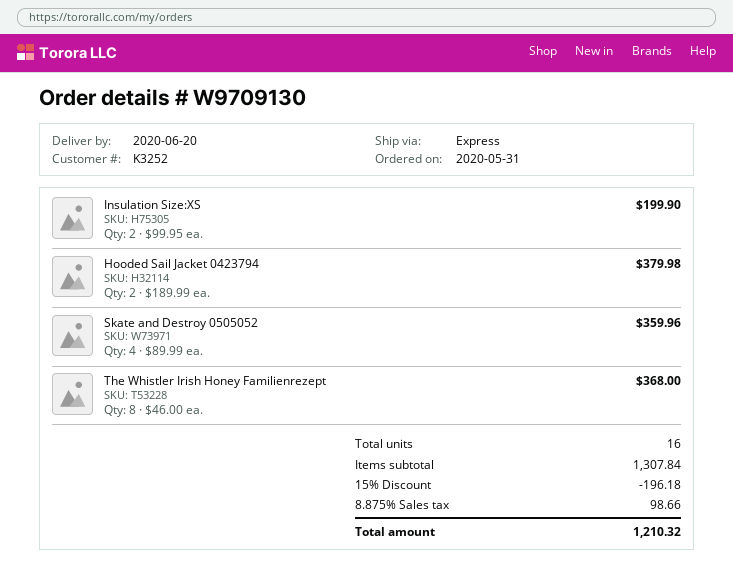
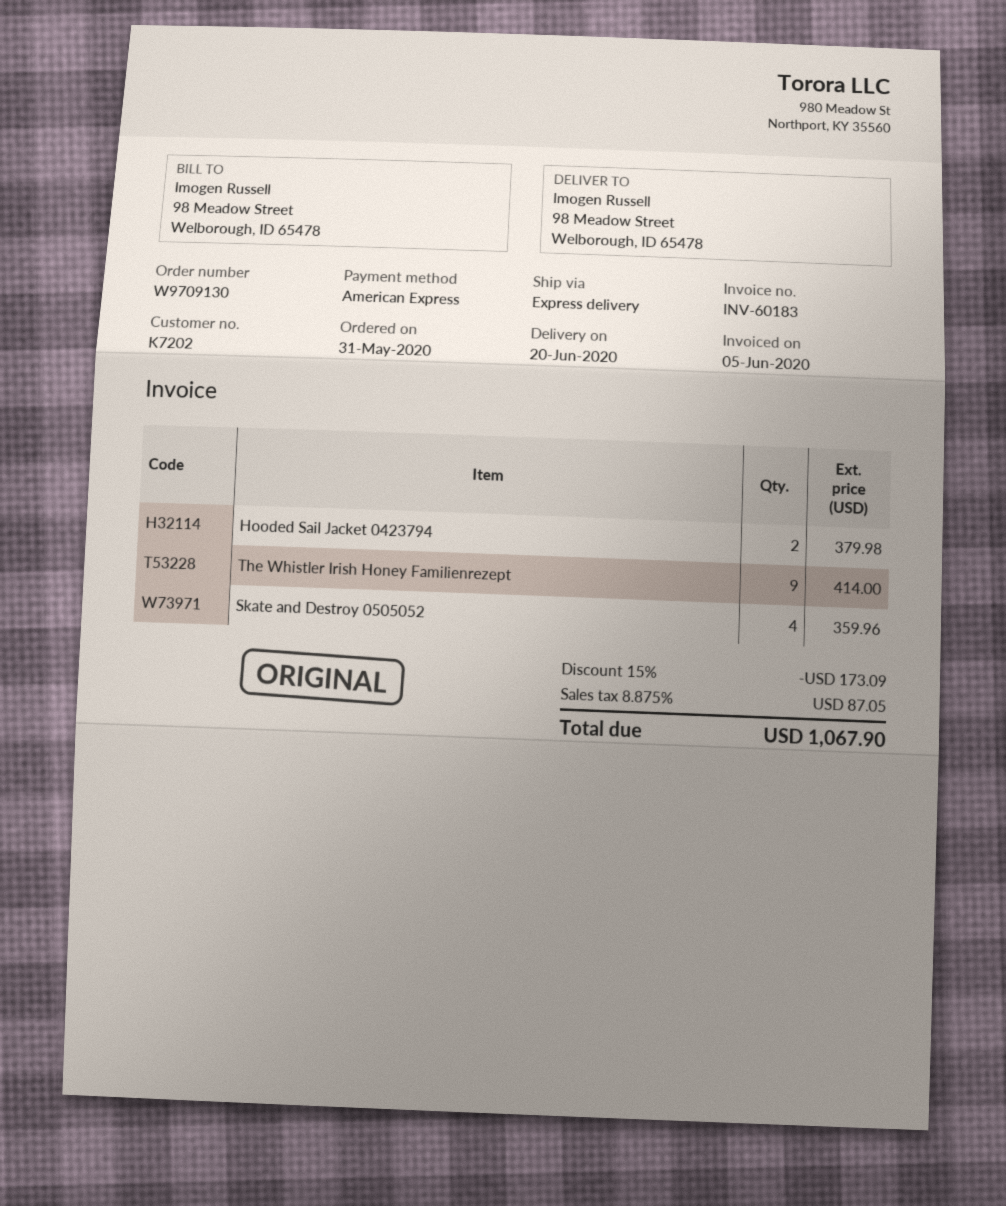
customer number: K3252 -> K7202
Insulation Size:XS: 2 for 199.90 -> none
The Whistler Irish Honey Familienrezept: 8 for 368.00 -> 9 for 414.00
discount: 15% = 196.18 -> 15% = 173.09
tax: 8.875% = 98.66 -> 8.875% = 87.05
total: 1210.32 -> 1067.90

